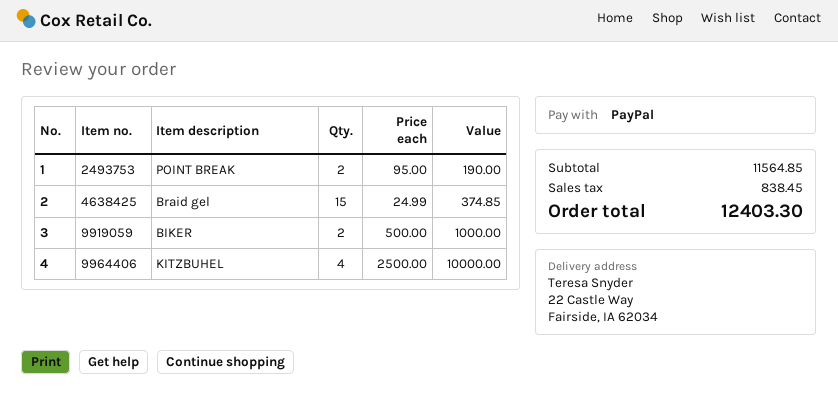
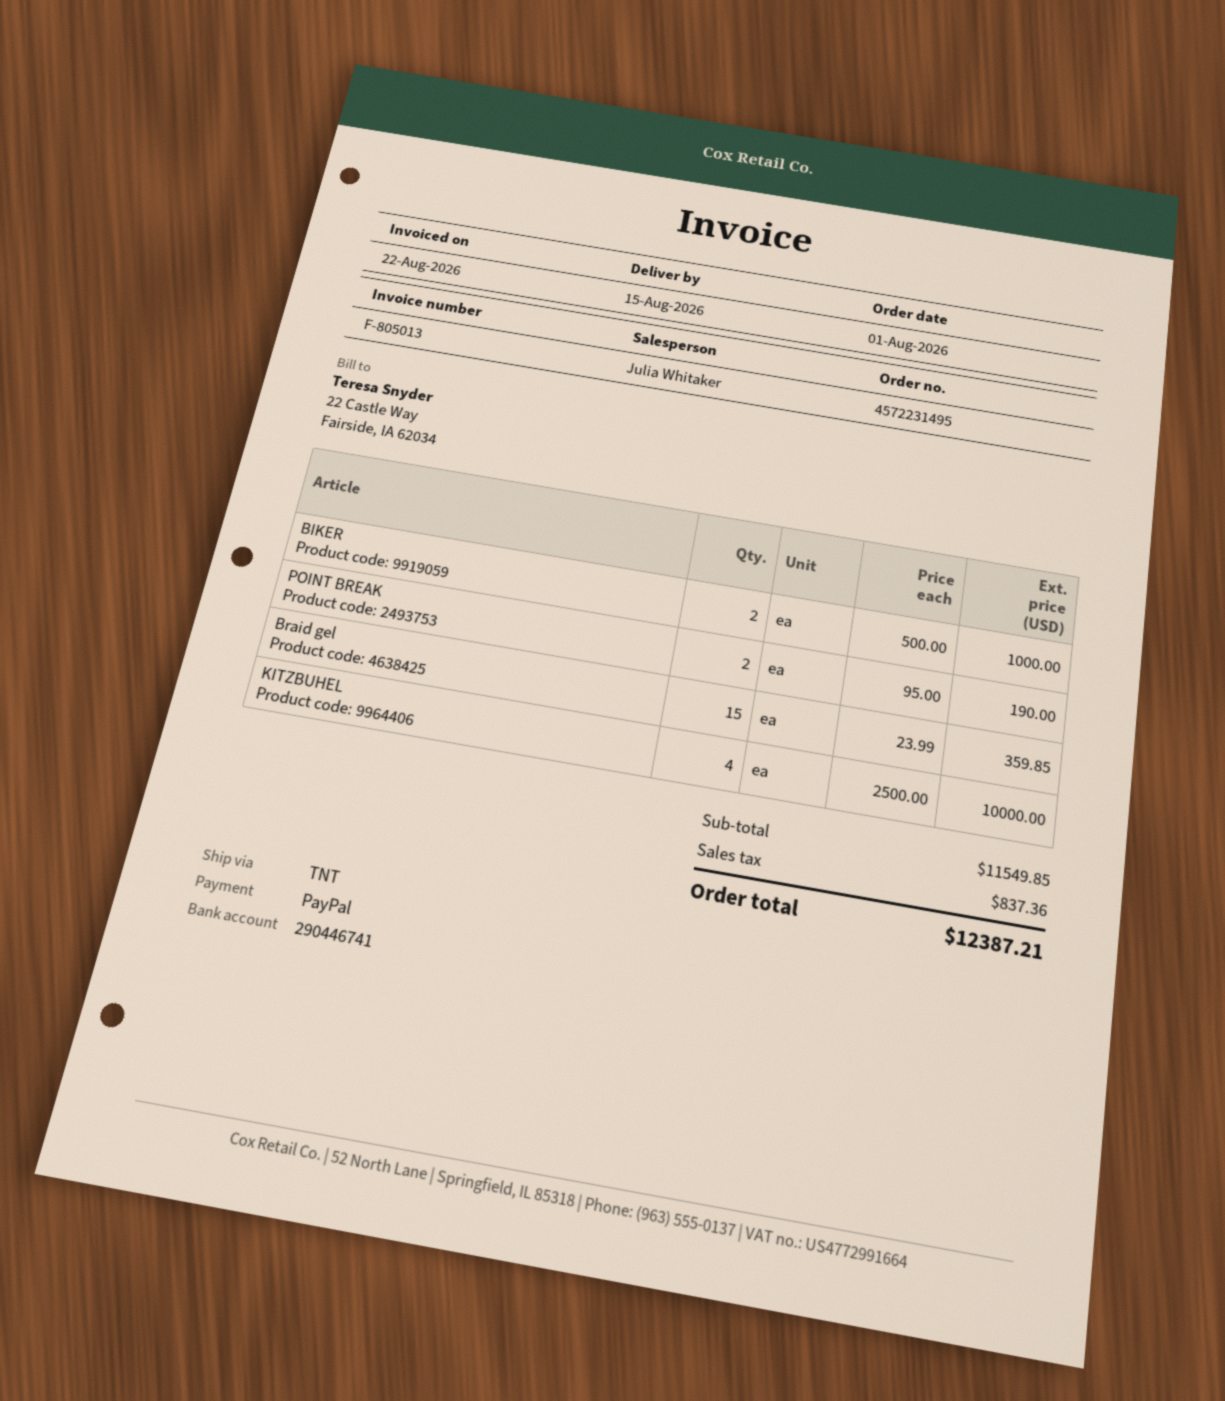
Braid gel: 15 x 24.99 = 374.85 -> 15 x 23.99 = 359.85
subtotal: 11564.85 -> 11549.85
tax: 838.45 -> 837.36
total: 12403.30 -> 12387.21

